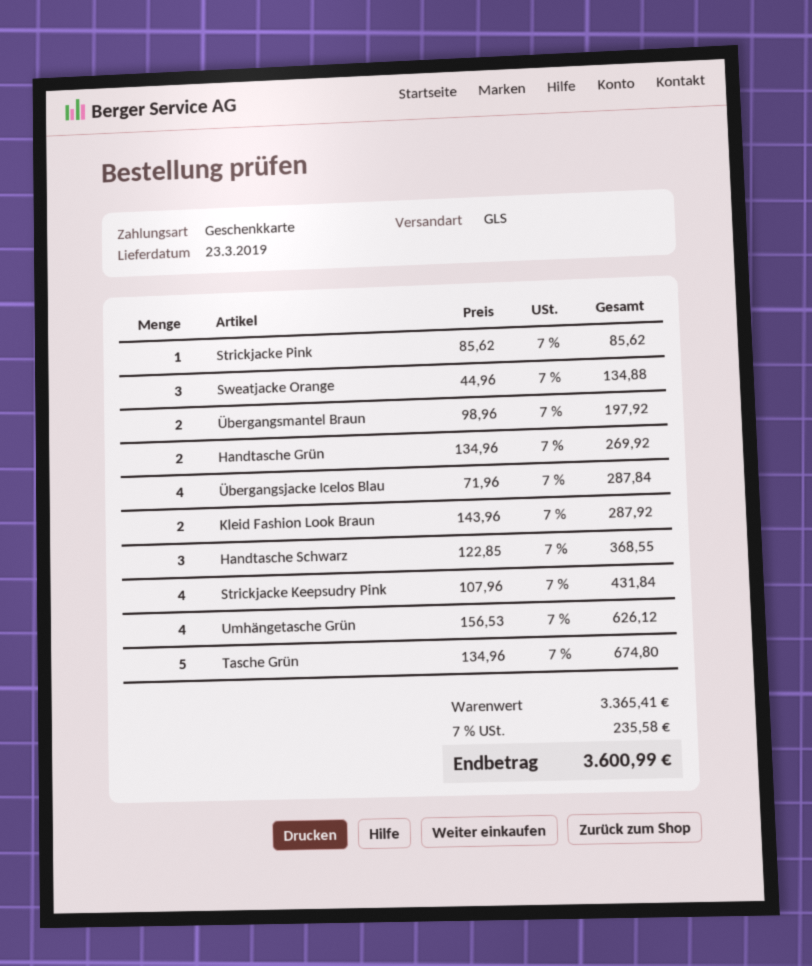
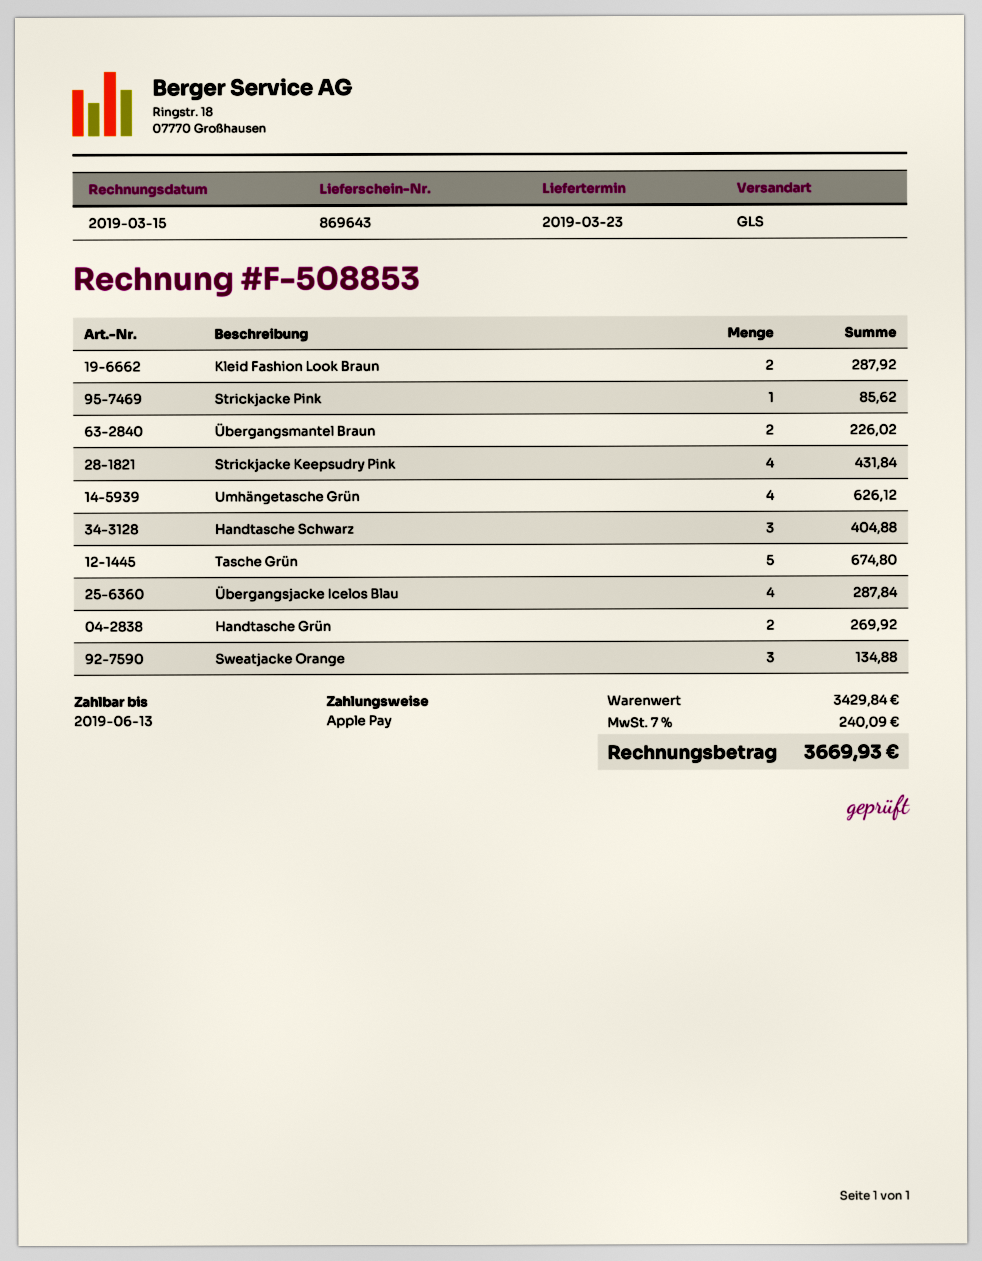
payment method: gift card -> Apple Pay
Übergangsmantel Braun: 2 for 197.92 -> 2 for 226.02
Handtasche Schwarz: 3 for 368.55 -> 3 for 404.88
subtotal: 3365.41 -> 3429.84
tax: 7% = 235.58 -> 7% = 240.09
total: 3600.99 -> 3669.93

